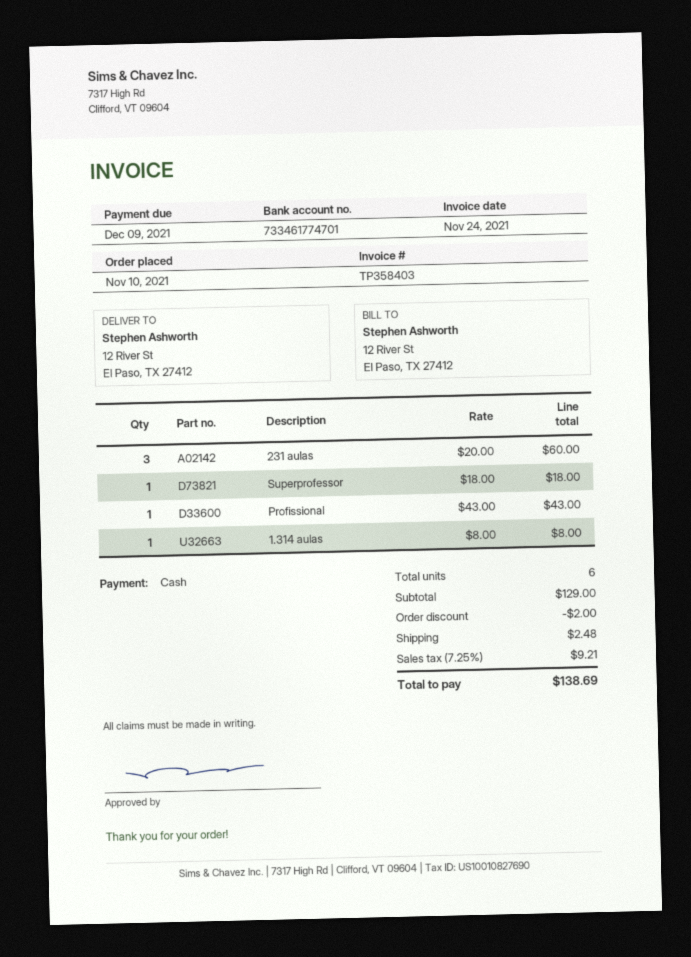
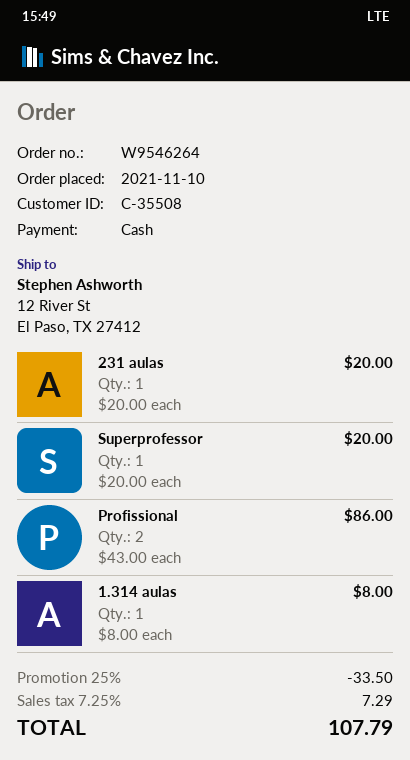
231 aulas: 3 x 20.00 = 60.00 -> 1 x 20.00 = 20.00
Superprofessor: 1 x 18.00 = 18.00 -> 1 x 20.00 = 20.00
Profissional: 1 x 43.00 = 43.00 -> 2 x 43.00 = 86.00
discount: 2.00 -> 33.50
shipping: 2.48 -> none
tax: 7.25% = 9.21 -> 7.25% = 7.29
total: 138.69 -> 107.79

